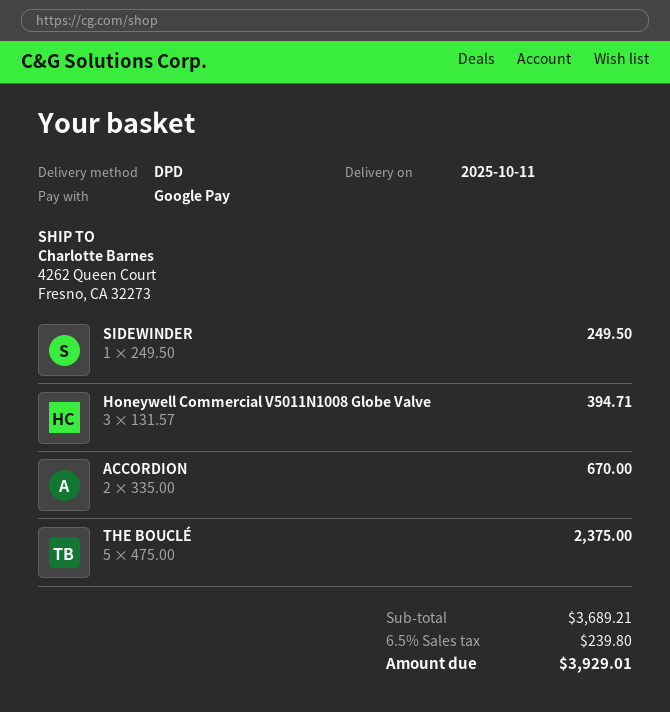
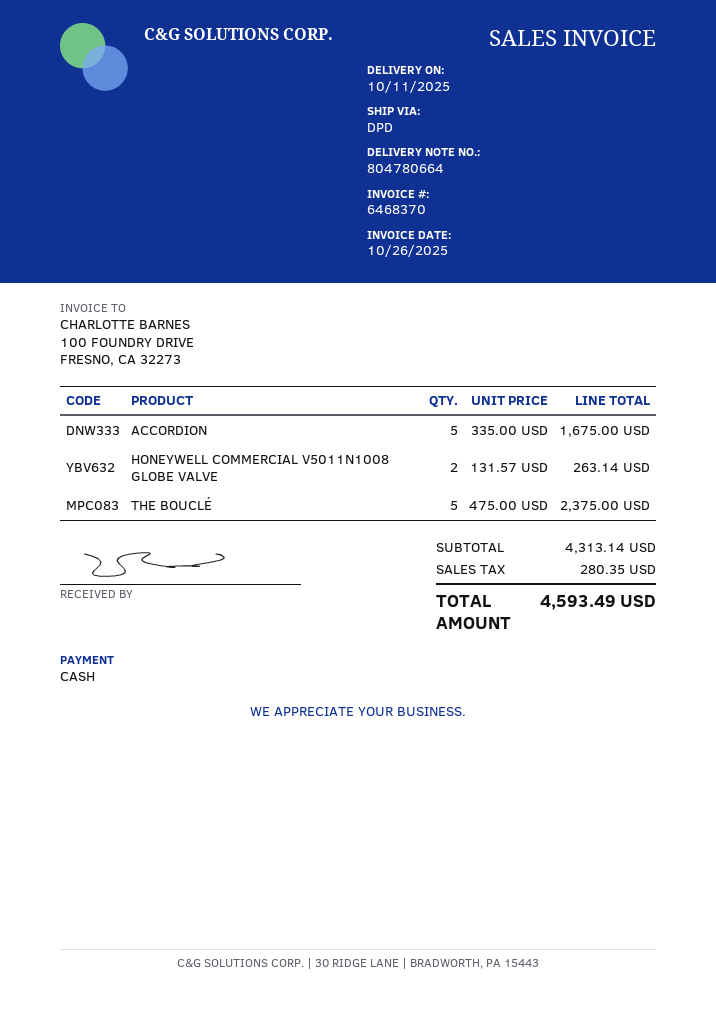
payment method: Google Pay -> cash
SIDEWINDER: 1 x 249.50 = 249.50 -> none
Honeywell Commercial V5011N1008 Globe Valve: 3 x 131.57 = 394.71 -> 2 x 131.57 = 263.14
ACCORDION: 2 x 335.00 = 670.00 -> 5 x 335.00 = 1675.00
subtotal: 3689.21 -> 4313.14
tax: 239.80 -> 280.35
total: 3929.01 -> 4593.49

